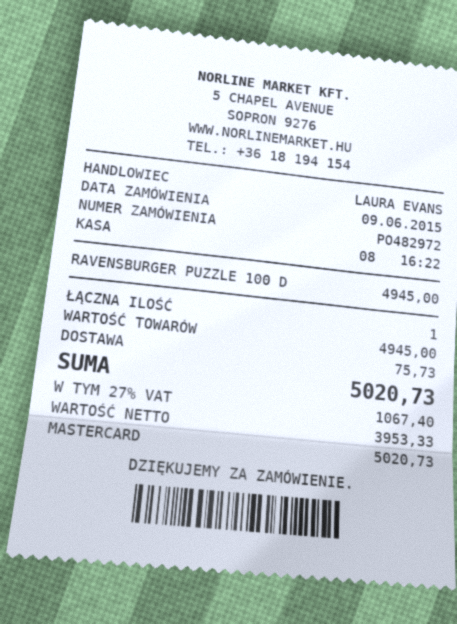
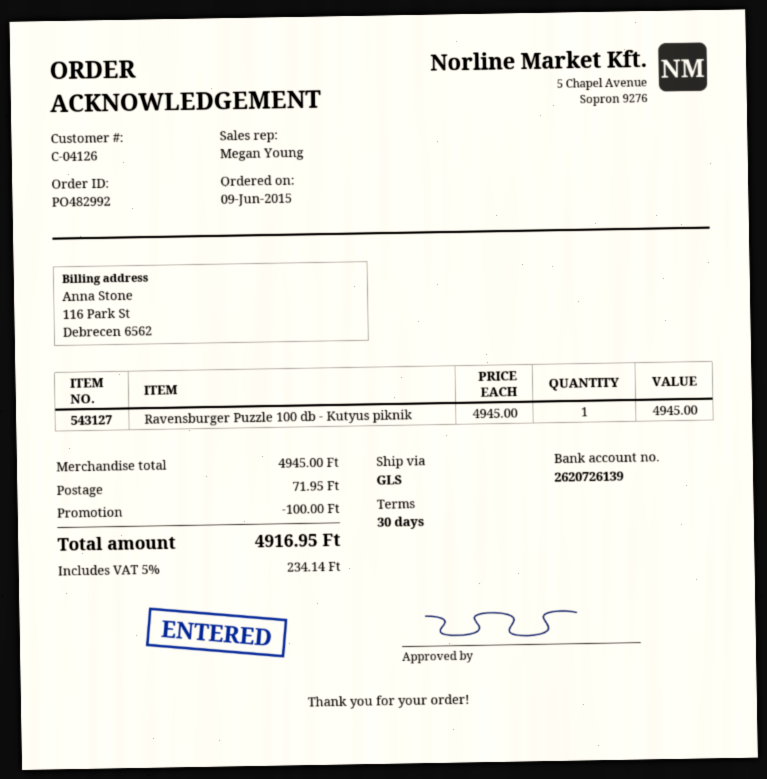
order number: PO482972 -> PO482992
sales rep: LAURA EVANS -> Megan Young
discount: none -> 100.00
shipping: 75.73 -> 71.95
tax: 27% = 1067.40 -> 5% = 234.14
total: 5020.73 -> 4916.95

